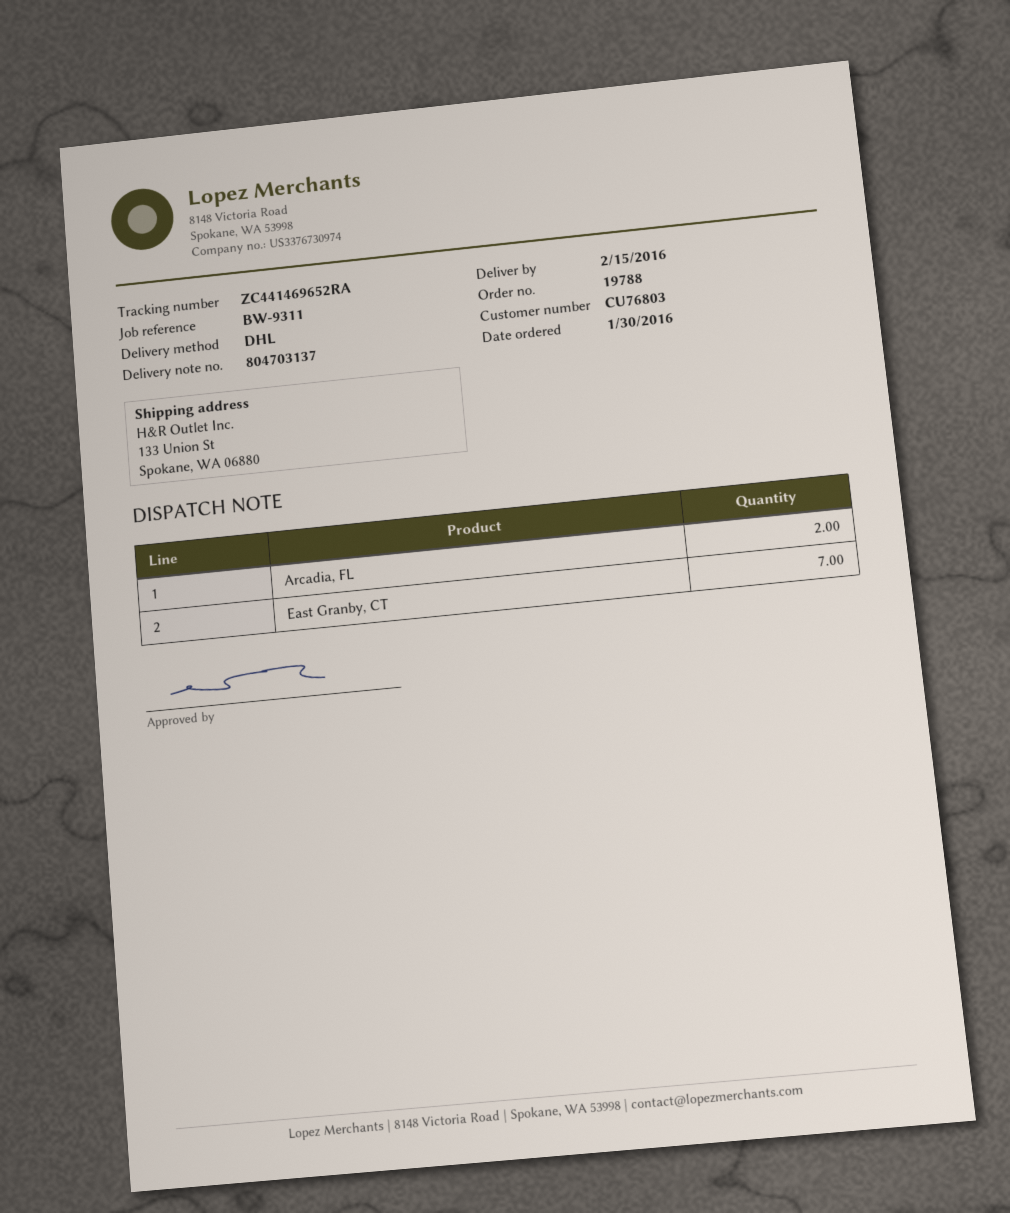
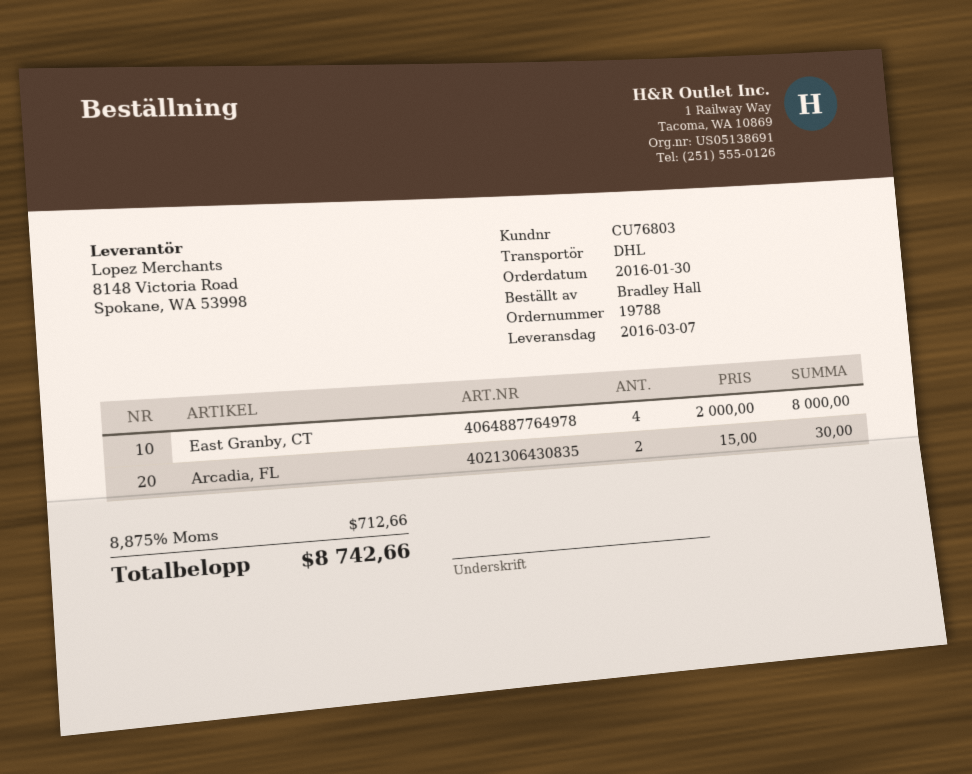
delivery date: 2016-02-15 -> 2016-03-07
East Granby, CT: 7 -> 4

